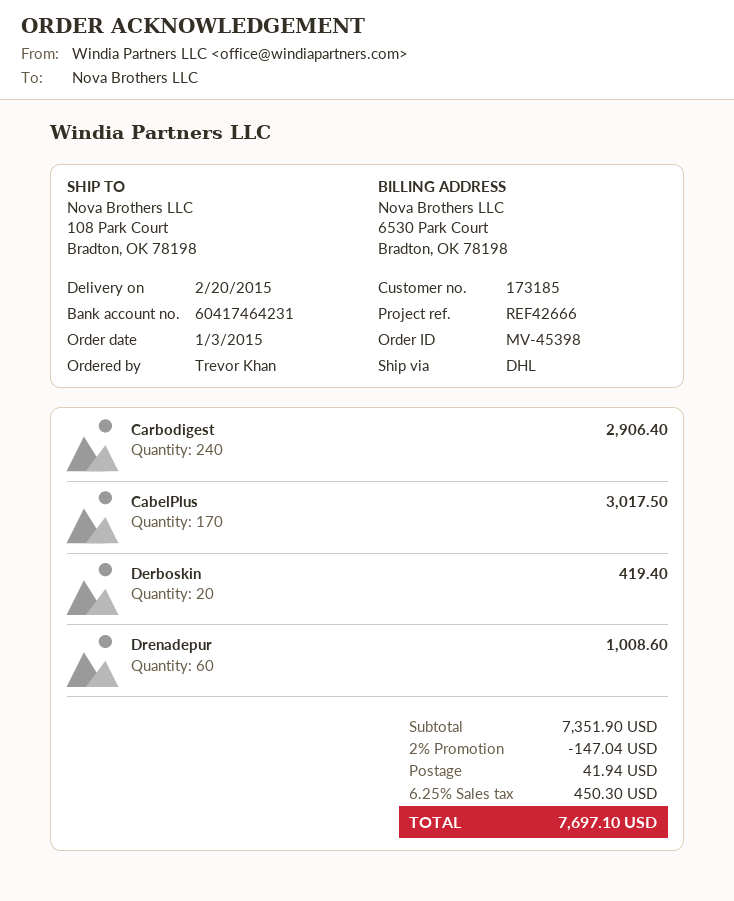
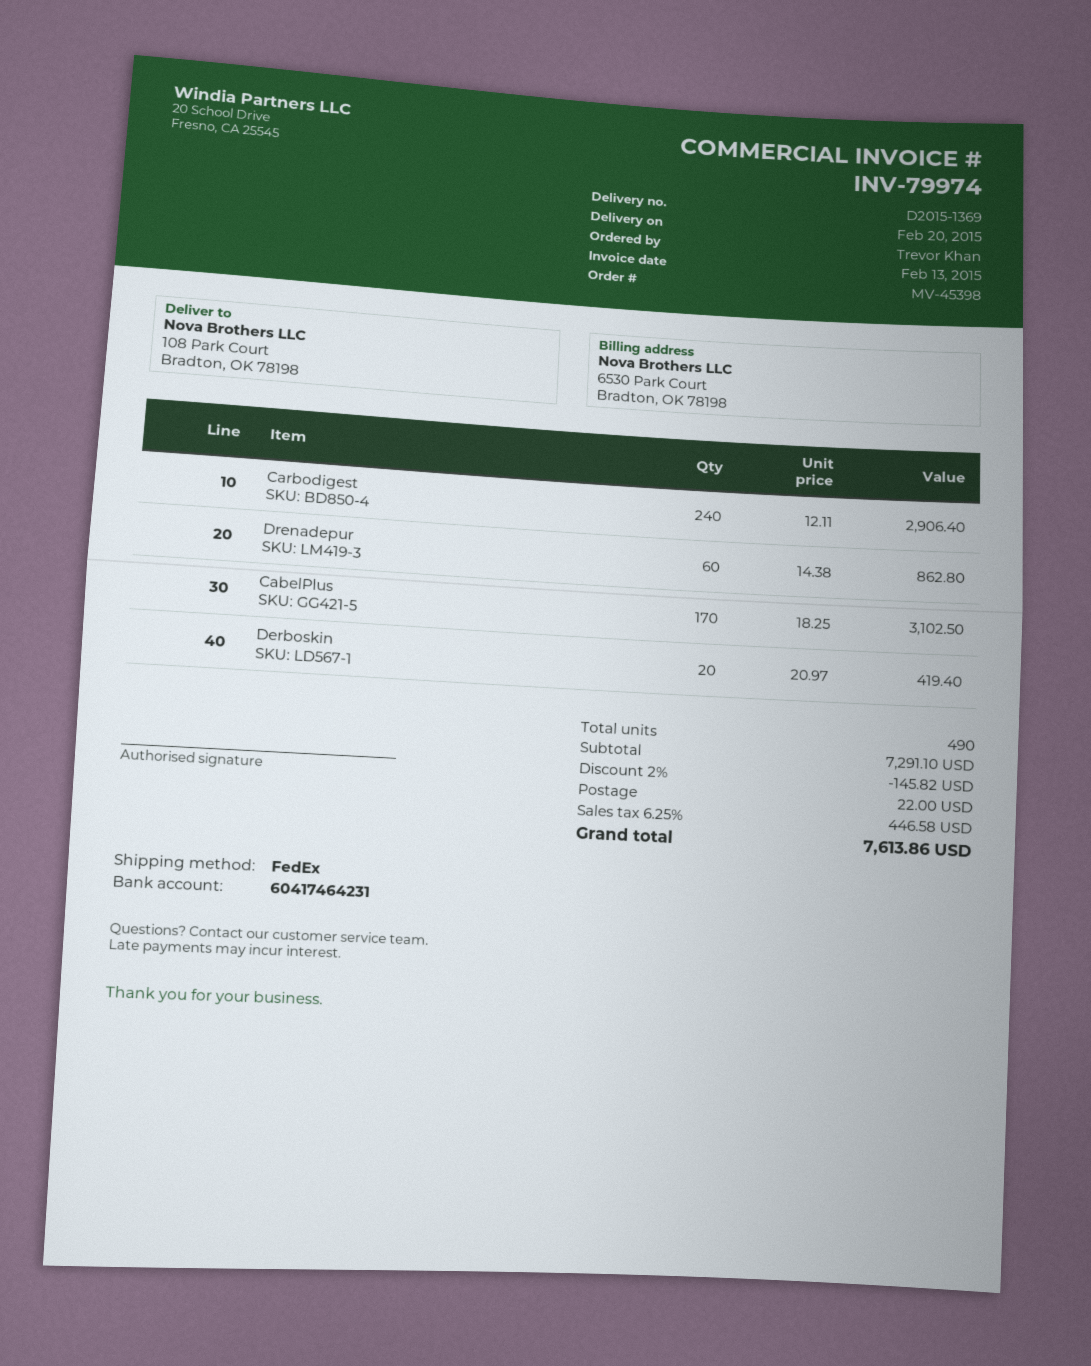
shipping method: DHL -> FedEx
CabelPlus: 170 for 3017.50 -> 170 for 3102.50
Drenadepur: 60 for 1008.60 -> 60 for 862.80
subtotal: 7351.90 -> 7291.10
discount: 2% = 147.04 -> 2% = 145.82
shipping: 41.94 -> 22.00
tax: 6.25% = 450.30 -> 6.25% = 446.58
total: 7697.10 -> 7613.86

